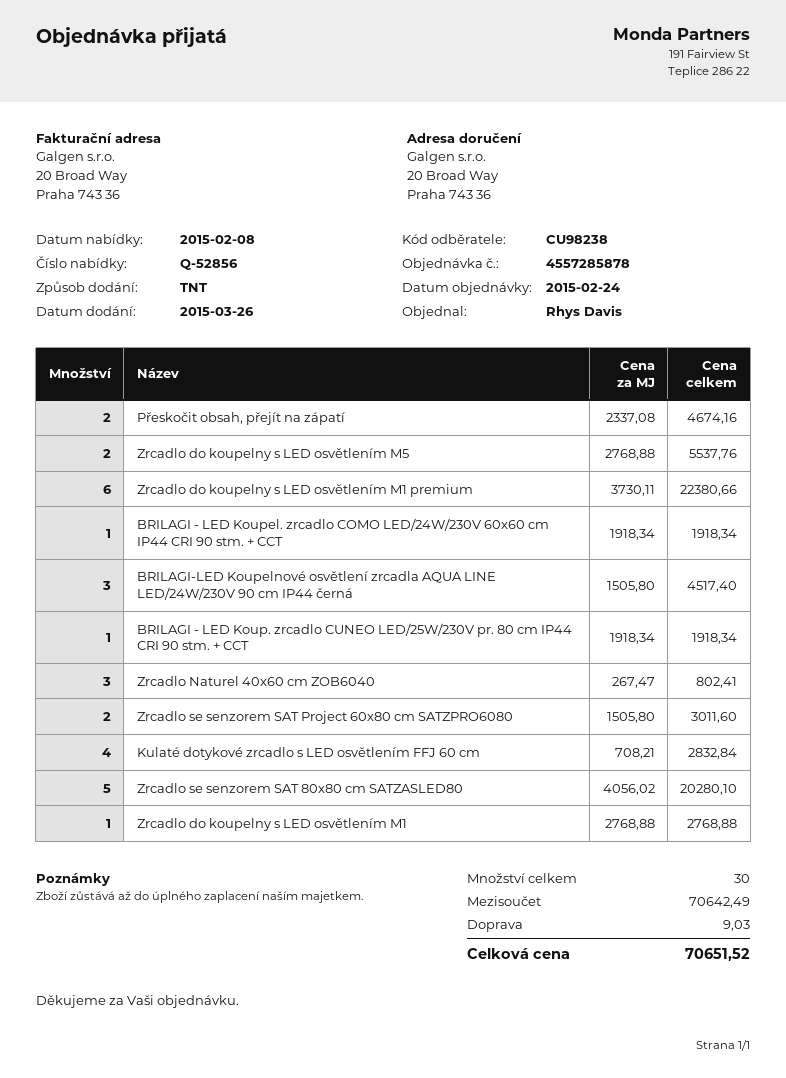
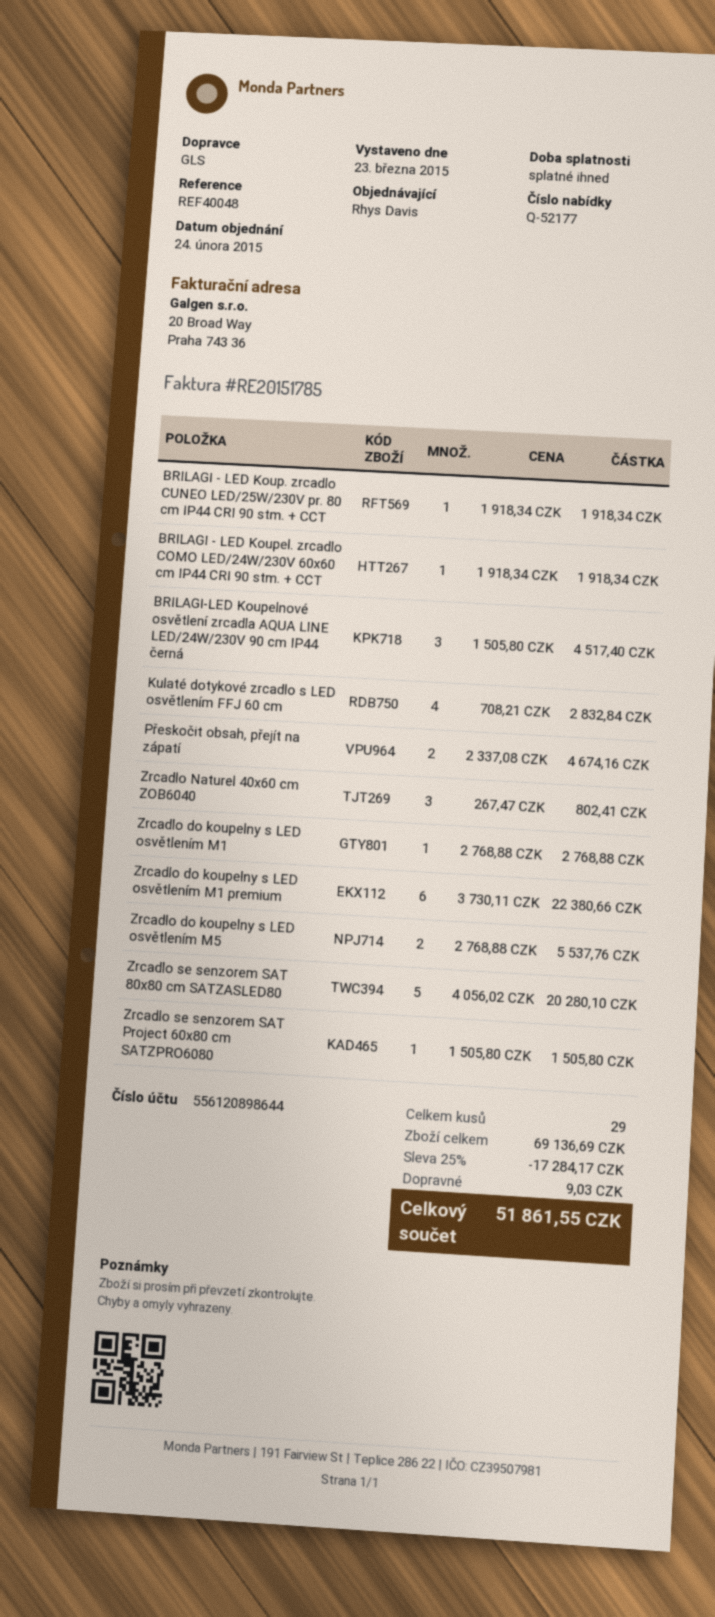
quote number: Q-52856 -> Q-52177
shipping method: TNT -> GLS
Zrcadlo se senzorem SAT Project 60x80 cm SATZPRO6080: 2 x 1505.80 = 3011.60 -> 1 x 1505.80 = 1505.80
total quantity: 30 -> 29
subtotal: 70642.49 -> 69136.69
discount: none -> 25% = 17284.17
total: 70651.52 -> 51861.55

